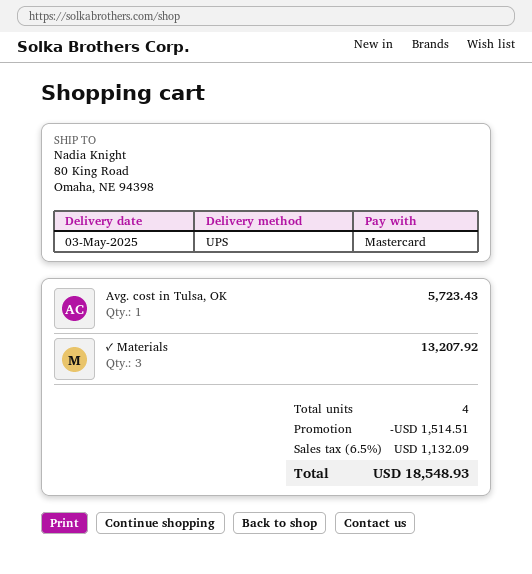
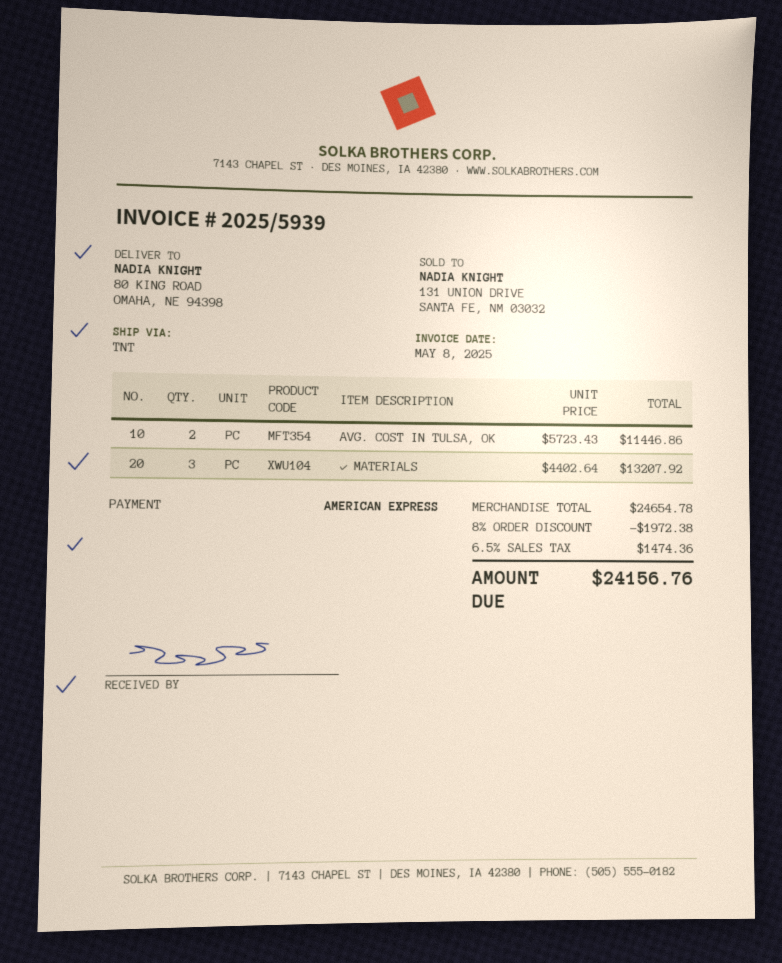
payment method: Mastercard -> American Express
shipping method: UPS -> TNT
Avg. cost in Tulsa, OK: 1 for 5723.43 -> 2 for 11446.86
discount: 1514.51 -> 1972.38
tax: 6.5% = 1132.09 -> 6.5% = 1474.36
total: 18548.93 -> 24156.76

